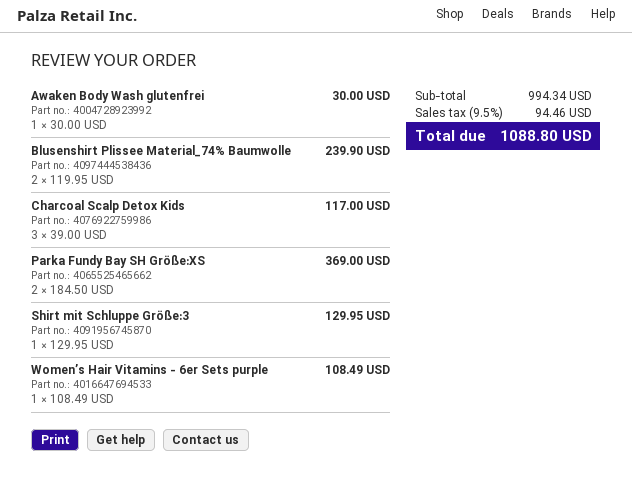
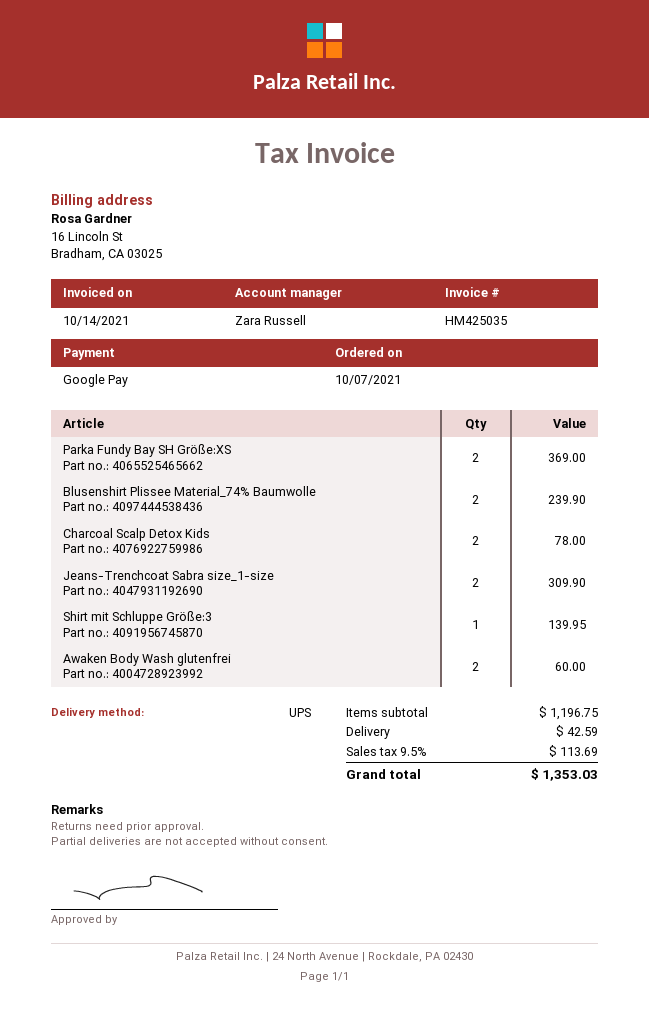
Awaken Body Wash glutenfrei: 1 for 30.00 -> 2 for 60.00
Charcoal Scalp Detox Kids: 3 for 117.00 -> 2 for 78.00
Shirt mit Schluppe Größe:3: 1 for 129.95 -> 1 for 139.95
Women’s Hair Vitamins - 6er Sets purple: 1 for 108.49 -> none
Jeans-Trenchcoat Sabra size_1-size: none -> 2 for 309.90
subtotal: 994.34 -> 1196.75
shipping: none -> 42.59
tax: 9.5% = 94.46 -> 9.5% = 113.69
total: 1088.80 -> 1353.03

